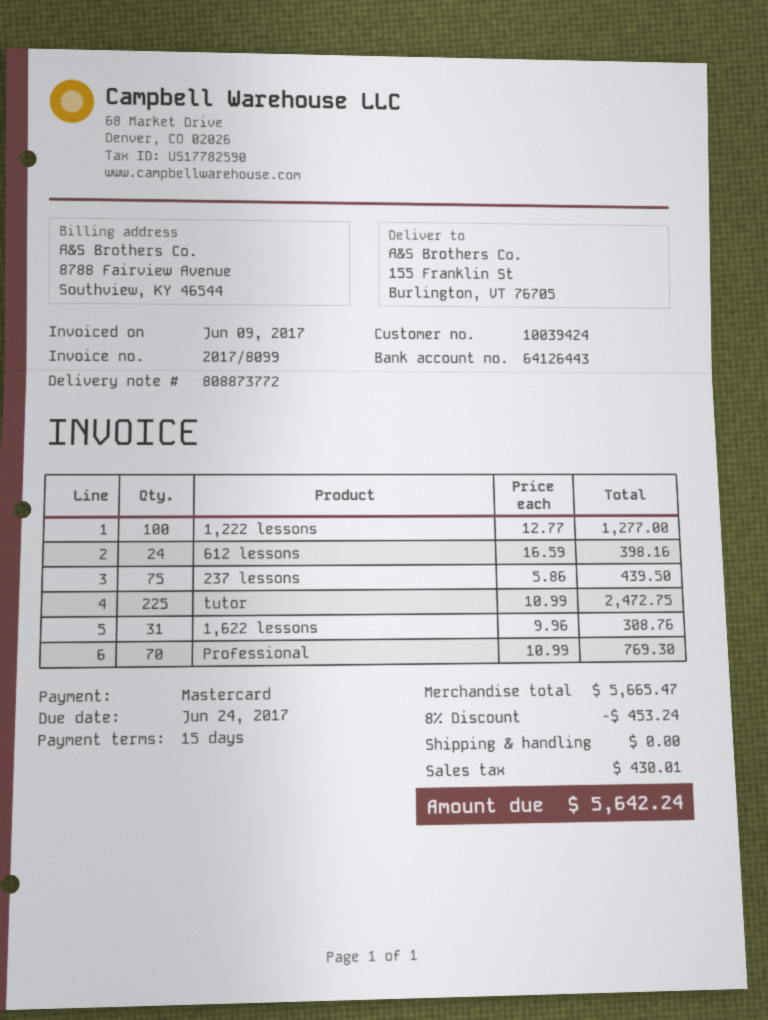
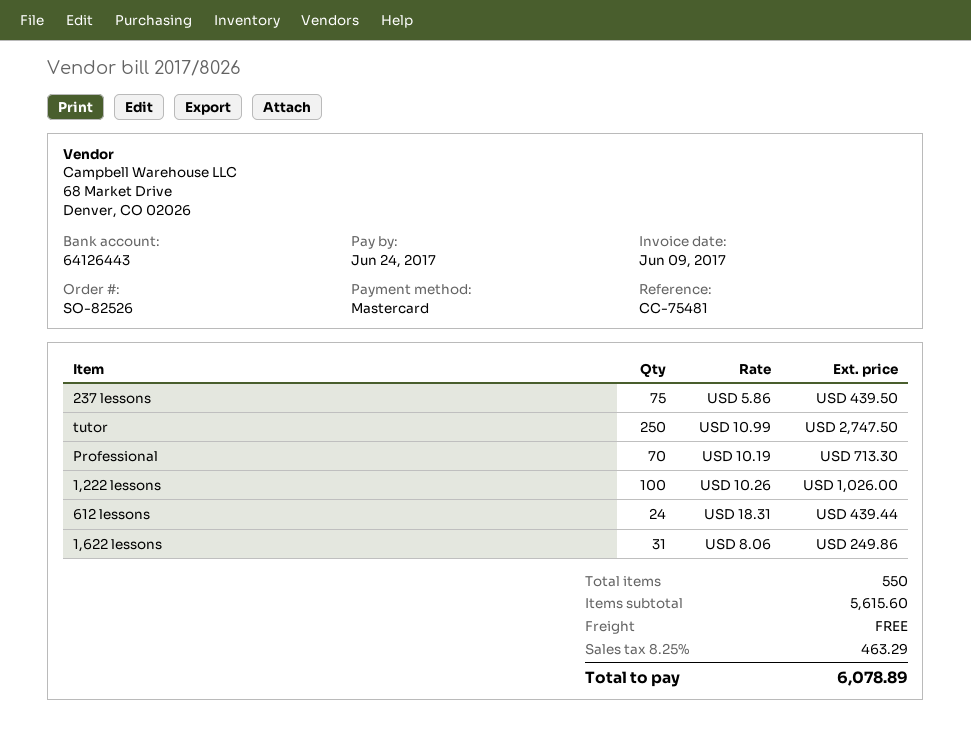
invoice number: 2017/8099 -> 2017/8026
1,222 lessons: 100 x 12.77 = 1277.00 -> 100 x 10.26 = 1026.00
612 lessons: 24 x 16.59 = 398.16 -> 24 x 18.31 = 439.44
tutor: 225 x 10.99 = 2472.75 -> 250 x 10.99 = 2747.50
1,622 lessons: 31 x 9.96 = 308.76 -> 31 x 8.06 = 249.86
Professional: 70 x 10.99 = 769.30 -> 70 x 10.19 = 713.30
subtotal: 5665.47 -> 5615.60
discount: 8% = 453.24 -> none
tax: 430.01 -> 463.29
total: 5642.24 -> 6078.89

